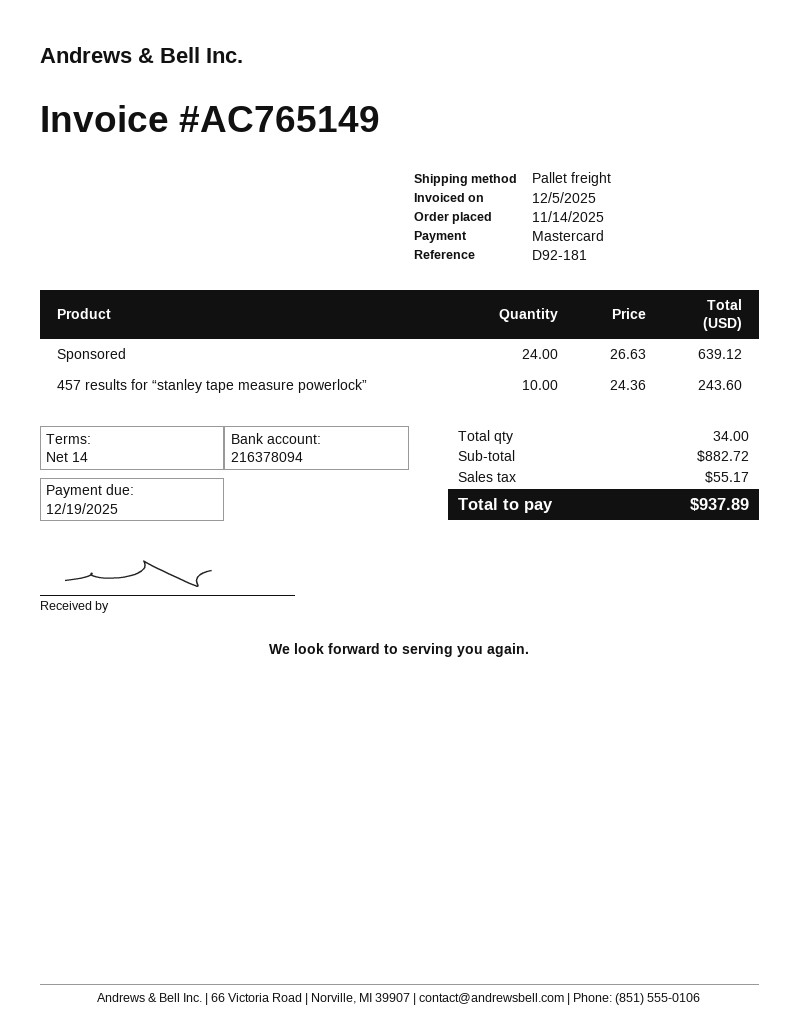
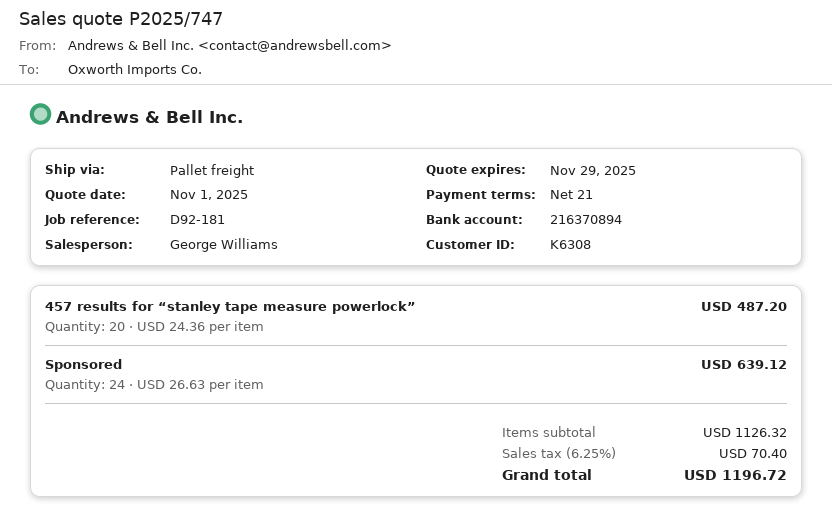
payment terms: 14 days -> 21 days
bank account: 216378094 -> 216370894
457 results for “stanley tape measure powerlock”: 10 x 24.36 = 243.60 -> 20 x 24.36 = 487.20
subtotal: 882.72 -> 1126.32
tax: 55.17 -> 70.40
total: 937.89 -> 1196.72

